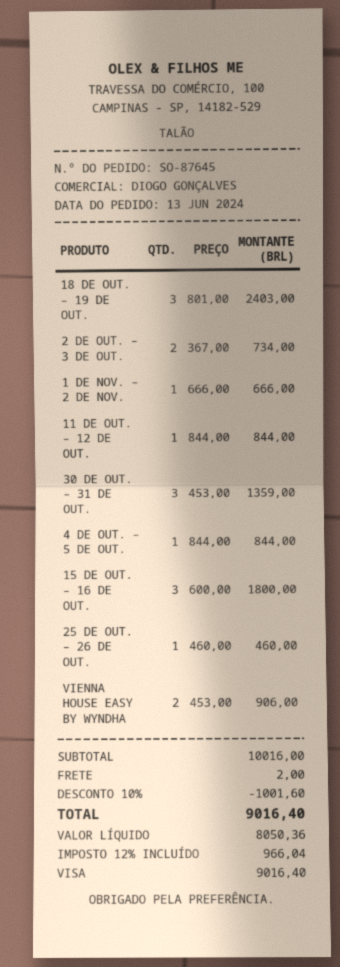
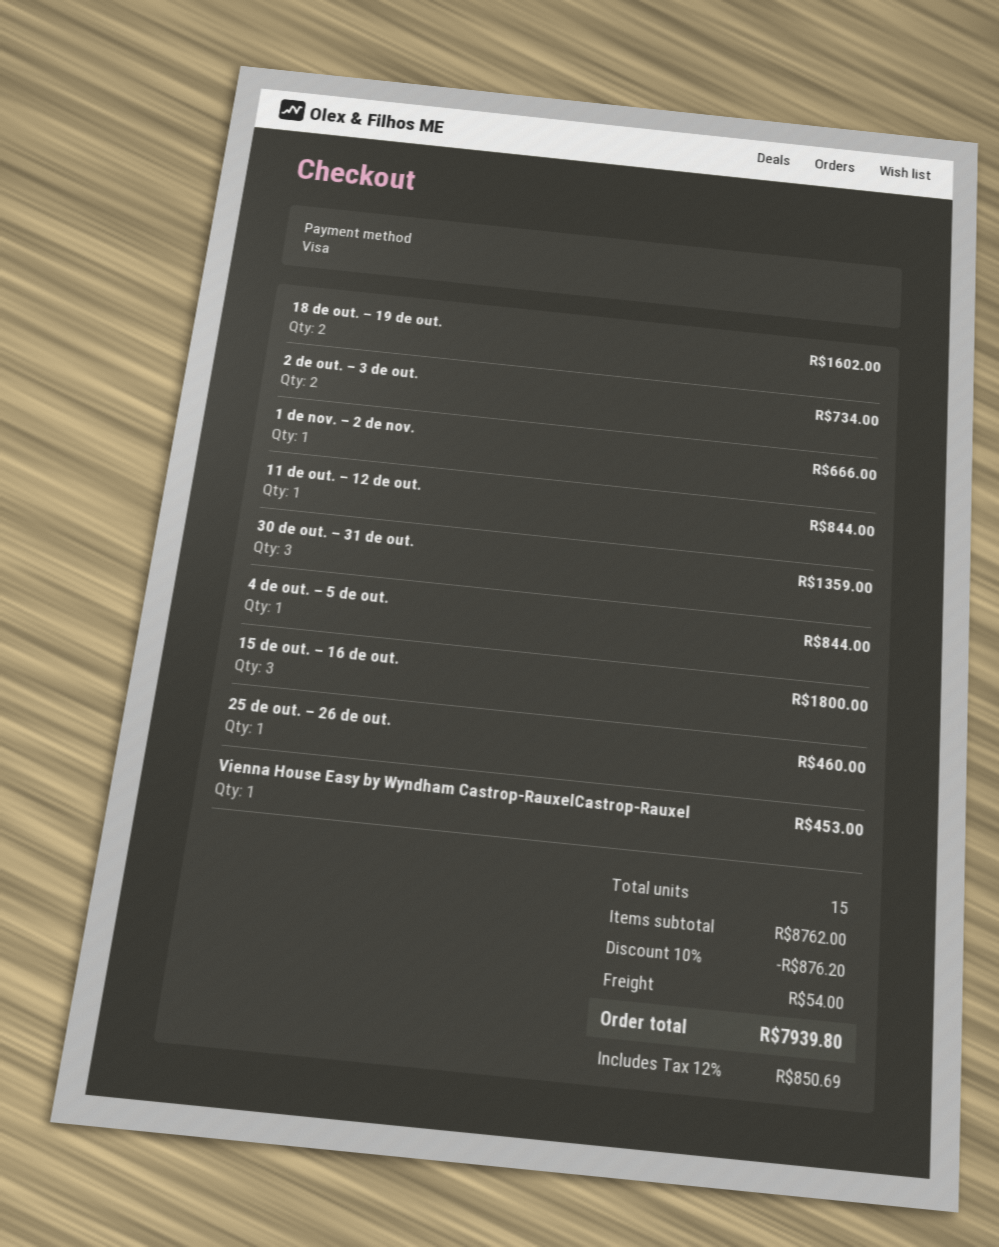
18 DE OUT. – 19 DE OUT.: 3 for 2403.00 -> 2 for 1602.00
VIENNA HOUSE EASY BY WYNDHA: 2 for 906.00 -> 1 for 453.00
subtotal: 10016.00 -> 8762.00
discount: 10% = 1001.60 -> 10% = 876.20
shipping: 2.00 -> 54.00
tax: 12% = 966.04 -> 12% = 850.69
total: 9016.40 -> 7939.80

